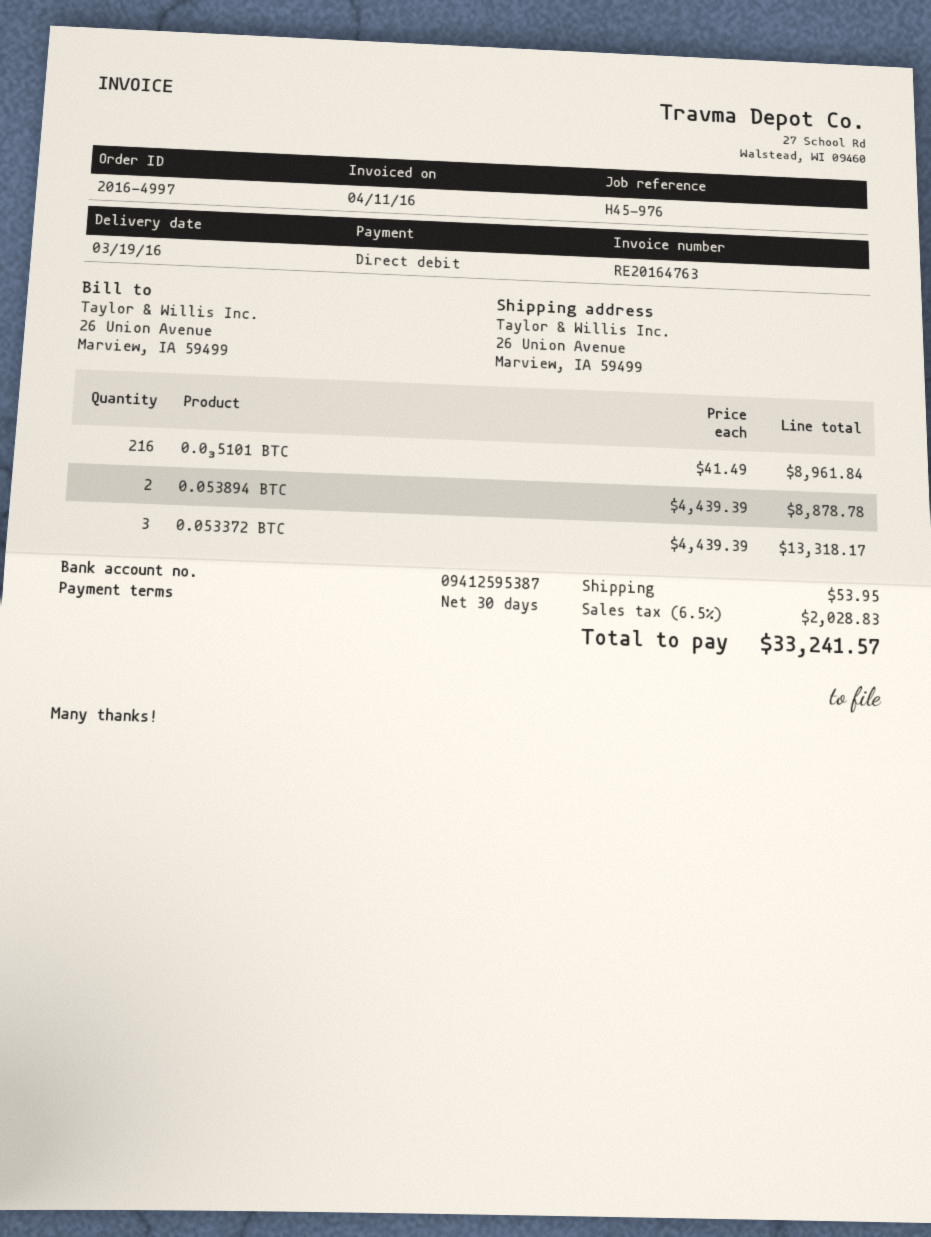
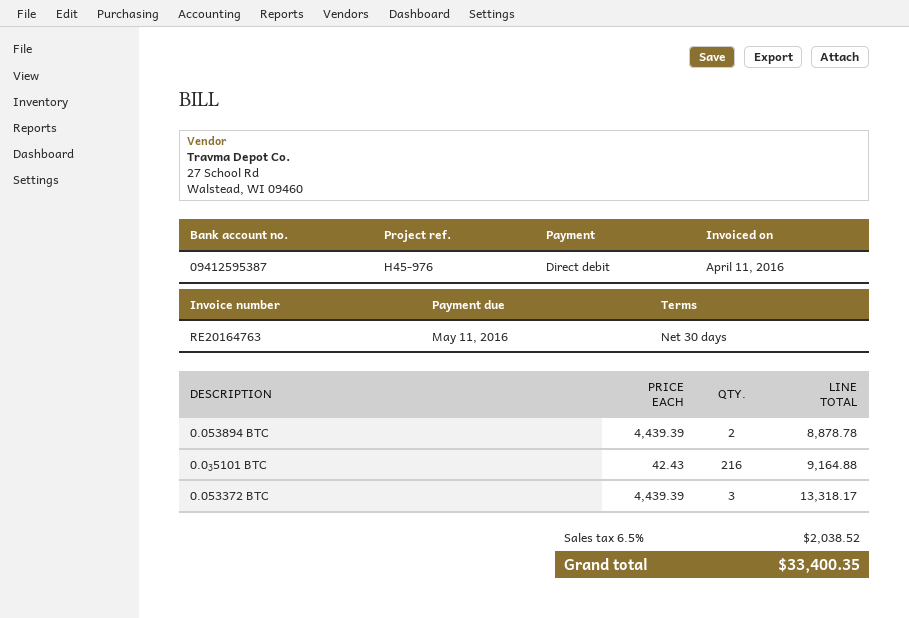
0.0₃5101 BTC: 216 x 41.49 = 8961.84 -> 216 x 42.43 = 9164.88
shipping: 53.95 -> none
tax: 6.5% = 2028.83 -> 6.5% = 2038.52
total: 33241.57 -> 33400.35

